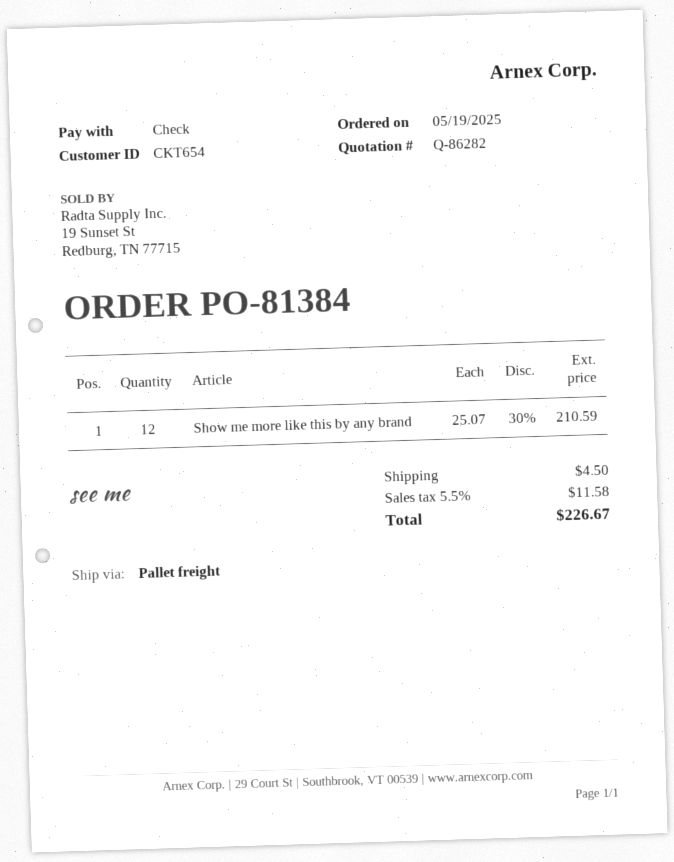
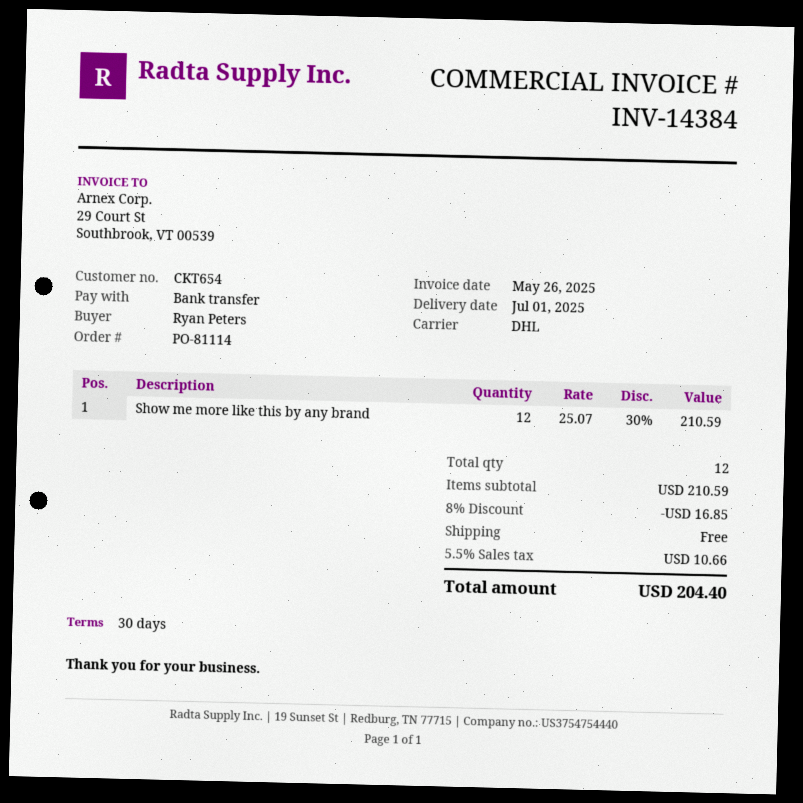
order number: PO-81384 -> PO-81114
payment method: cheque -> bank transfer
shipping method: pallet freight -> DHL
discount: none -> 8% = 16.85
shipping: 4.50 -> 0.00
tax: 5.5% = 11.58 -> 5.5% = 10.66
total: 226.67 -> 204.40

